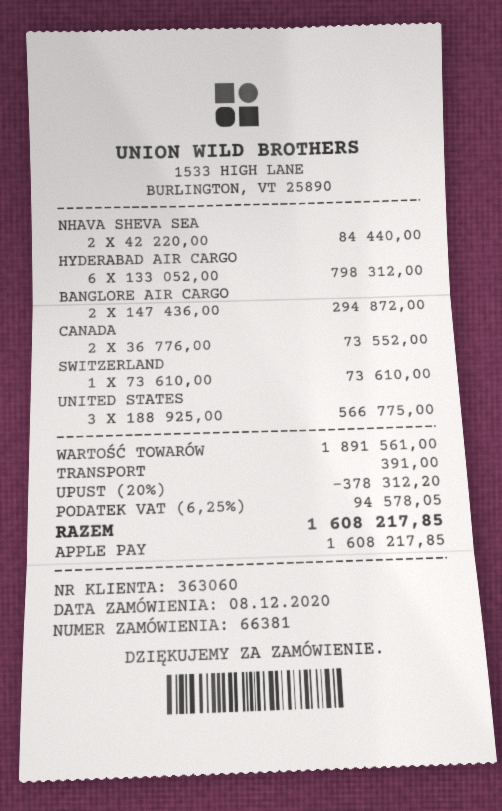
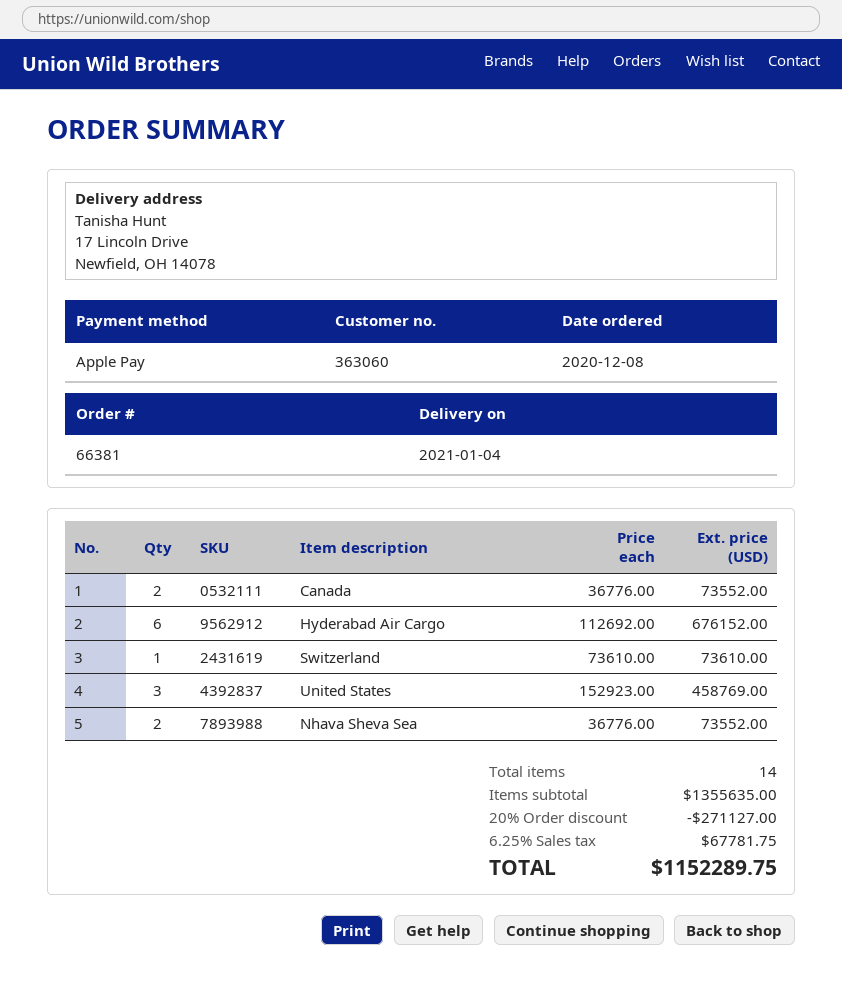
NHAVA SHEVA SEA: 2 x 42220.00 = 84440.00 -> 2 x 36776.00 = 73552.00
HYDERABAD AIR CARGO: 6 x 133052.00 = 798312.00 -> 6 x 112692.00 = 676152.00
BANGLORE AIR CARGO: 2 x 147436.00 = 294872.00 -> none
UNITED STATES: 3 x 188925.00 = 566775.00 -> 3 x 152923.00 = 458769.00
subtotal: 1891561.00 -> 1355635.00
discount: 20% = 378312.20 -> 20% = 271127.00
shipping: 391.00 -> none
tax: 6.25% = 94578.05 -> 6.25% = 67781.75
total: 1608217.85 -> 1152289.75

